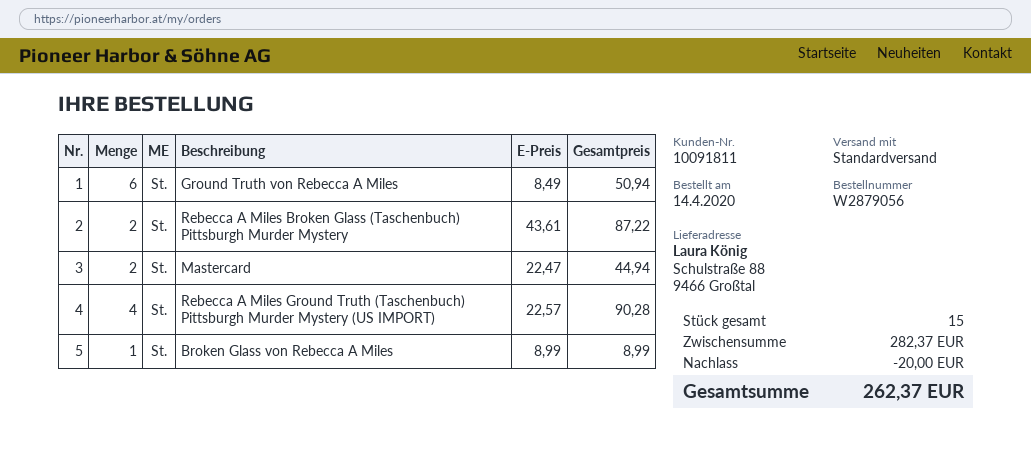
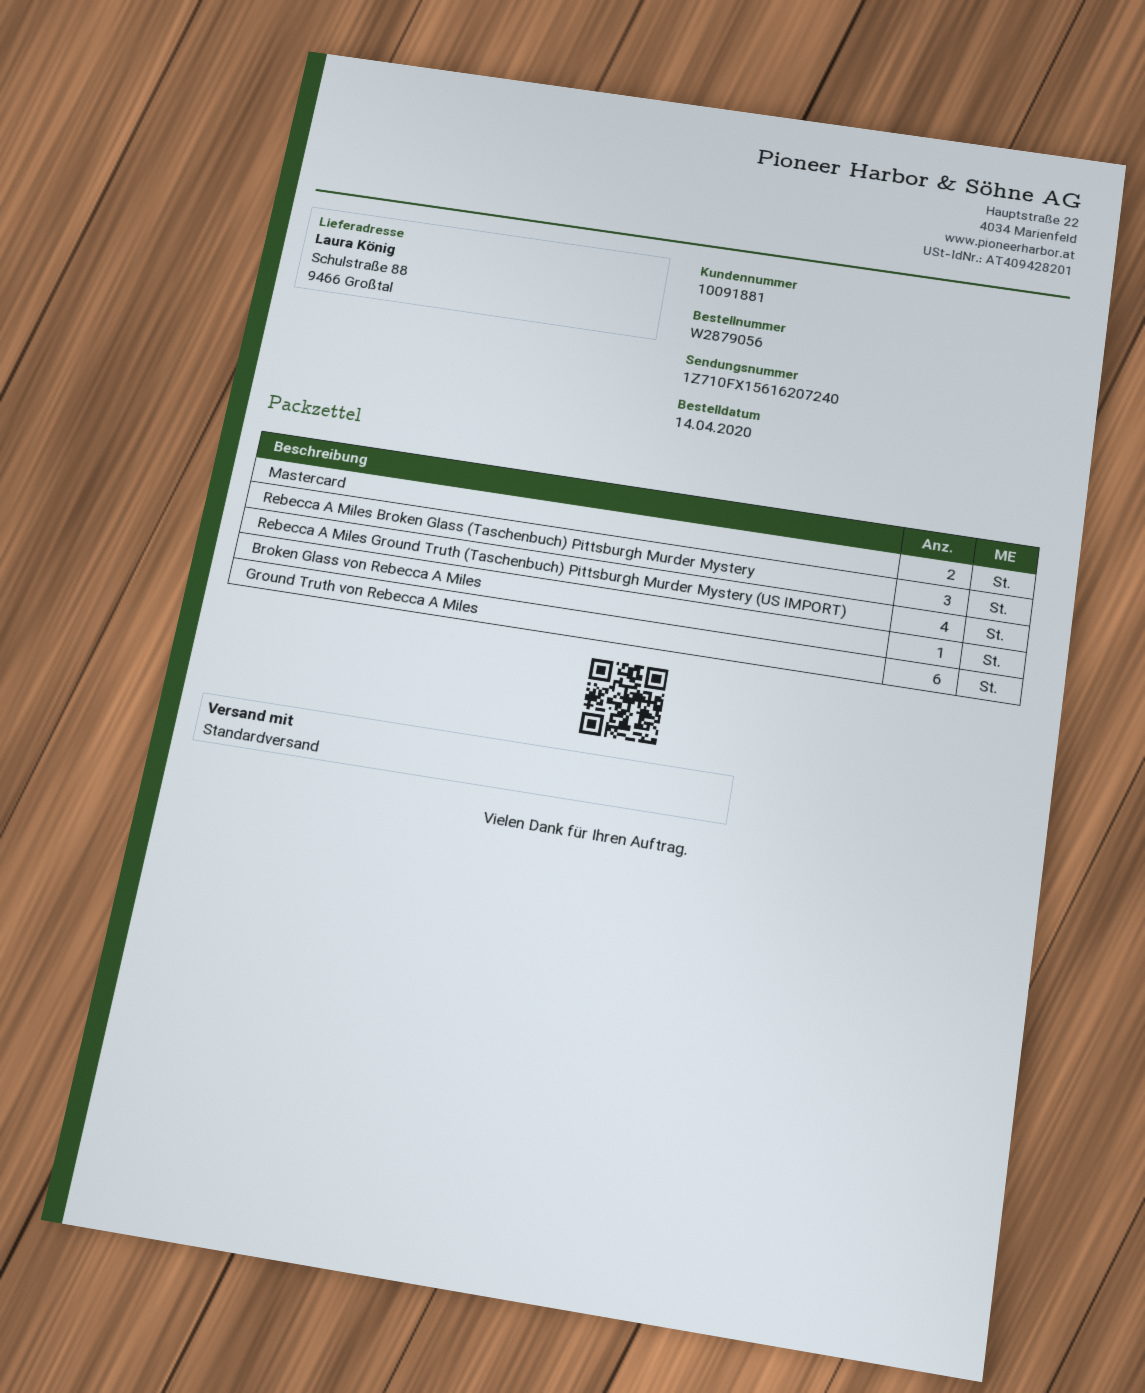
customer number: 10091811 -> 10091881
Rebecca A Miles Broken Glass (Taschenbuch) Pittsburgh Murder Mystery: 2 -> 3

